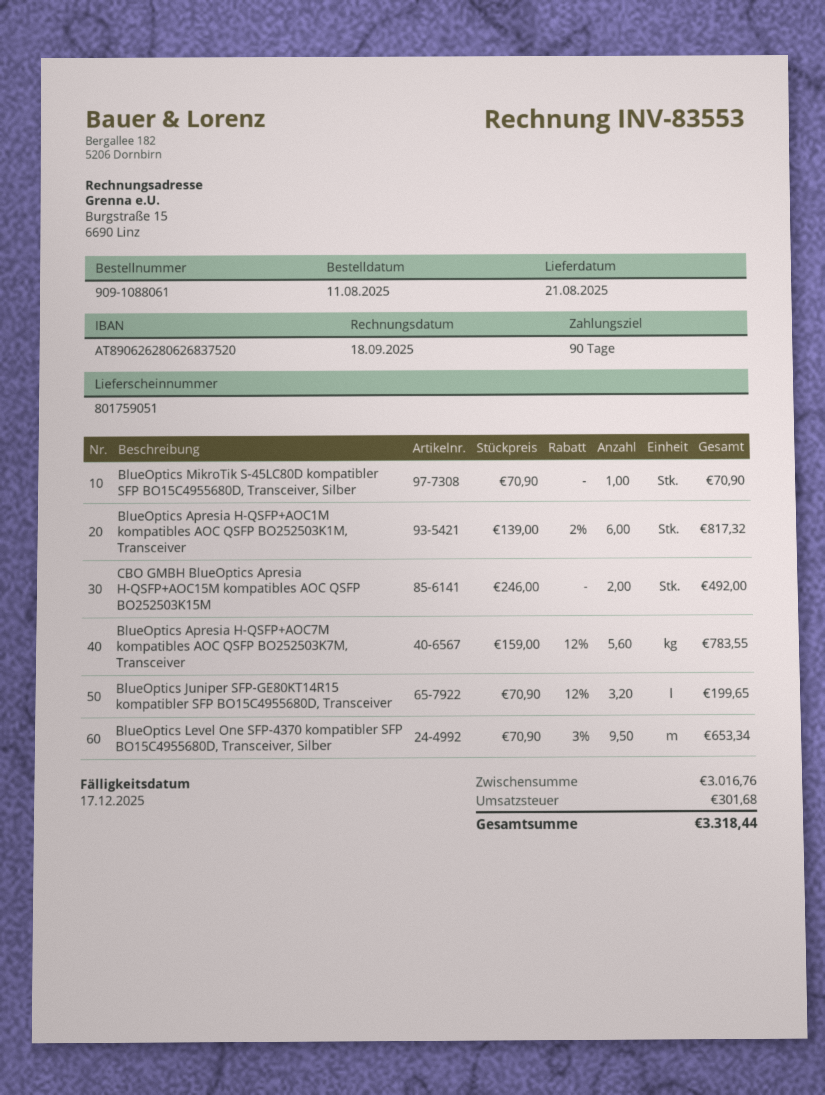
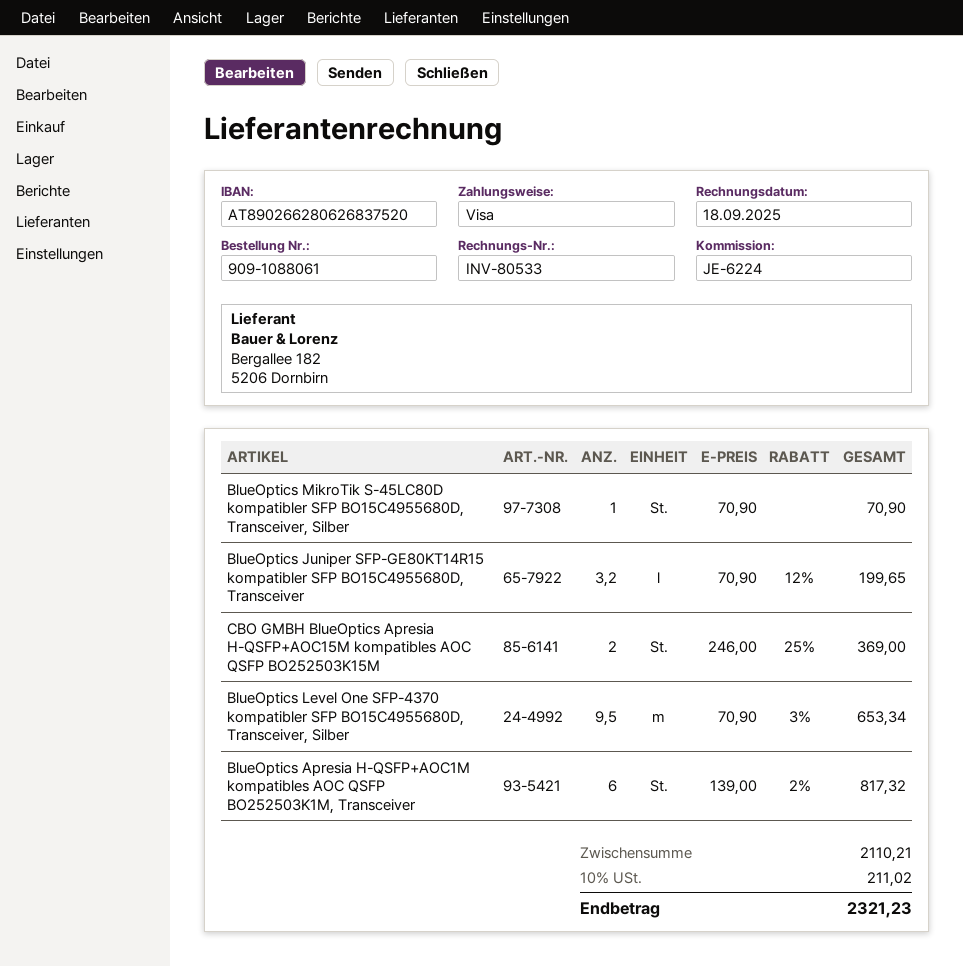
invoice number: INV-83553 -> INV-80533
bank account: AT890626280626837520 -> AT890266280626837520
CBO GMBH BlueOptics Apresia H-QSFP+AOC15M kompatibles AOC QSFP BO252503K15M: 2 x 246.00 = 492.00 -> 2 x 246.00 - 25% = 369.00
BlueOptics Apresia H-QSFP+AOC7M kompatibles AOC QSFP BO252503K7M, Transceiver: 5.6 x 159.00 - 12% = 783.55 -> none
subtotal: 3016.76 -> 2110.21
tax: 301.68 -> 211.02
total: 3318.44 -> 2321.23

